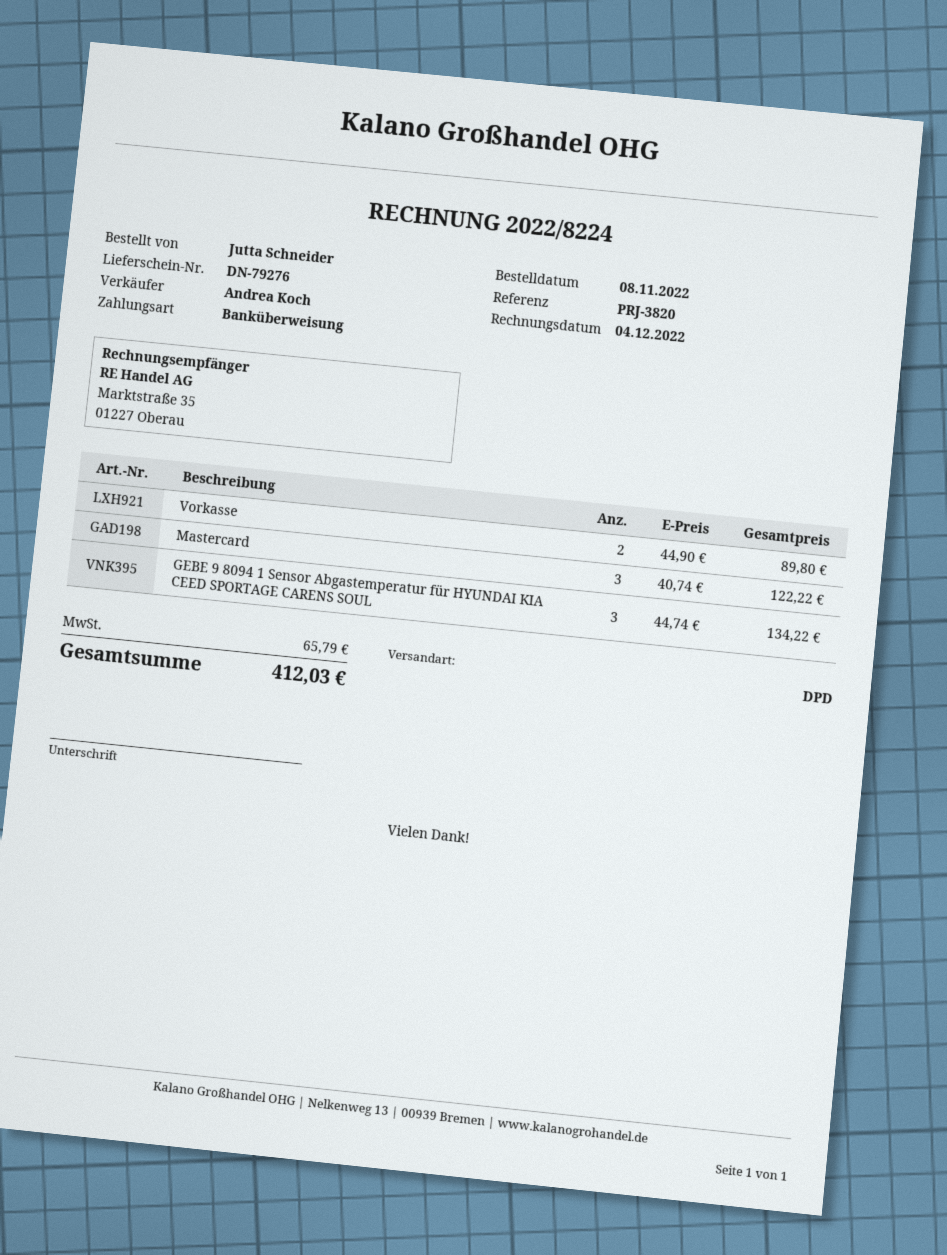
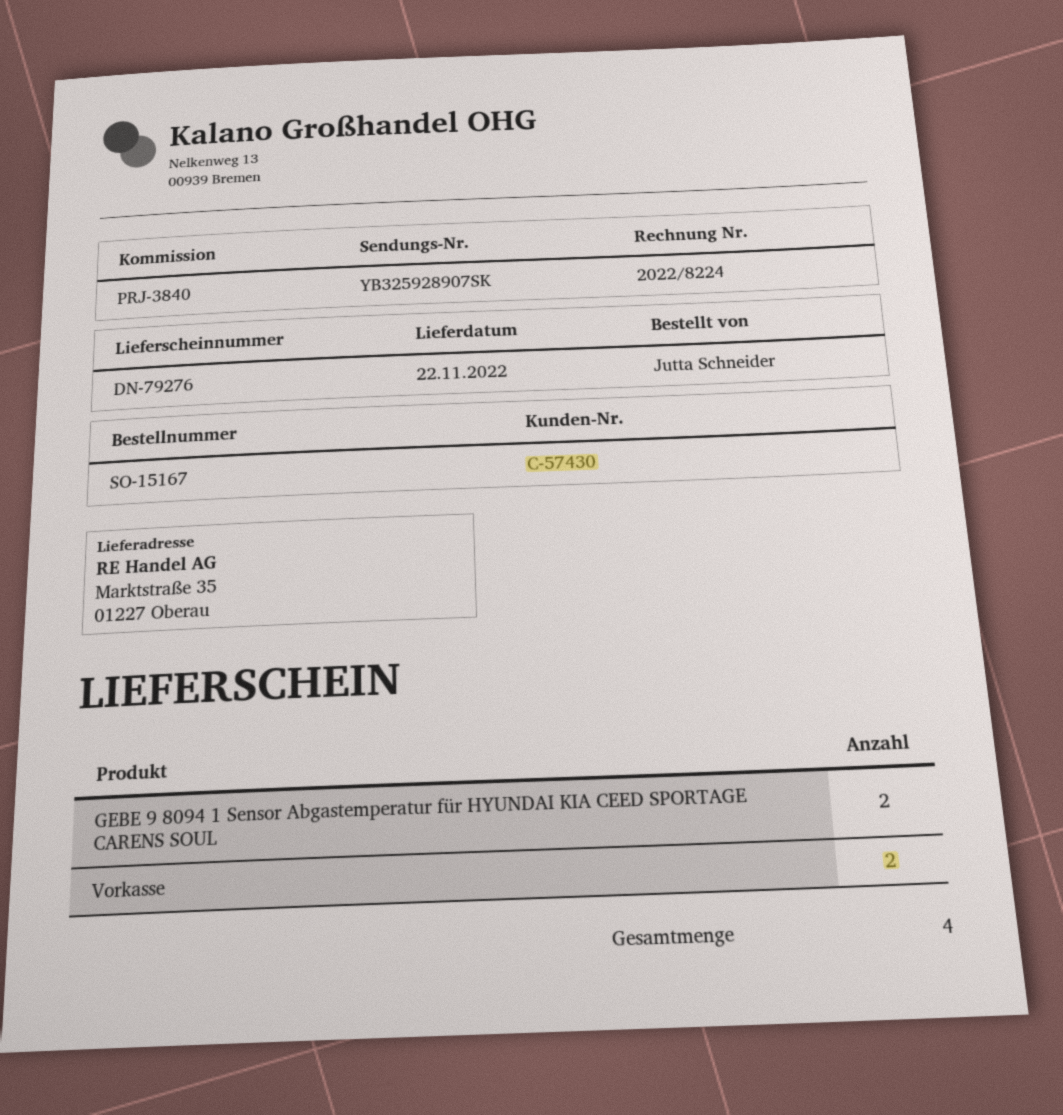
reference: PRJ-3820 -> PRJ-3840
Mastercard: 3 -> none
GEBE 9 8094 1 Sensor Abgastemperatur für HYUNDAI KIA CEED SPORTAGE CARENS SOUL: 3 -> 2

